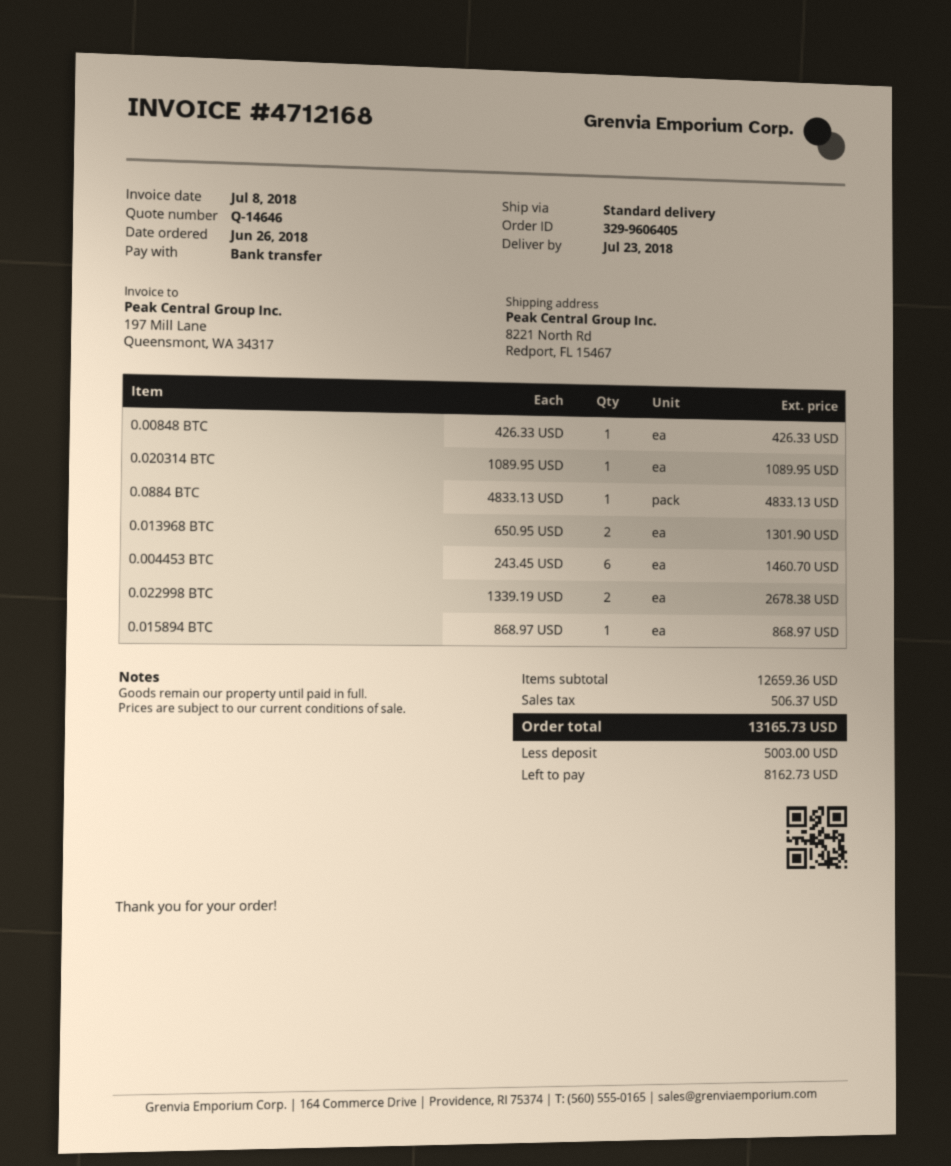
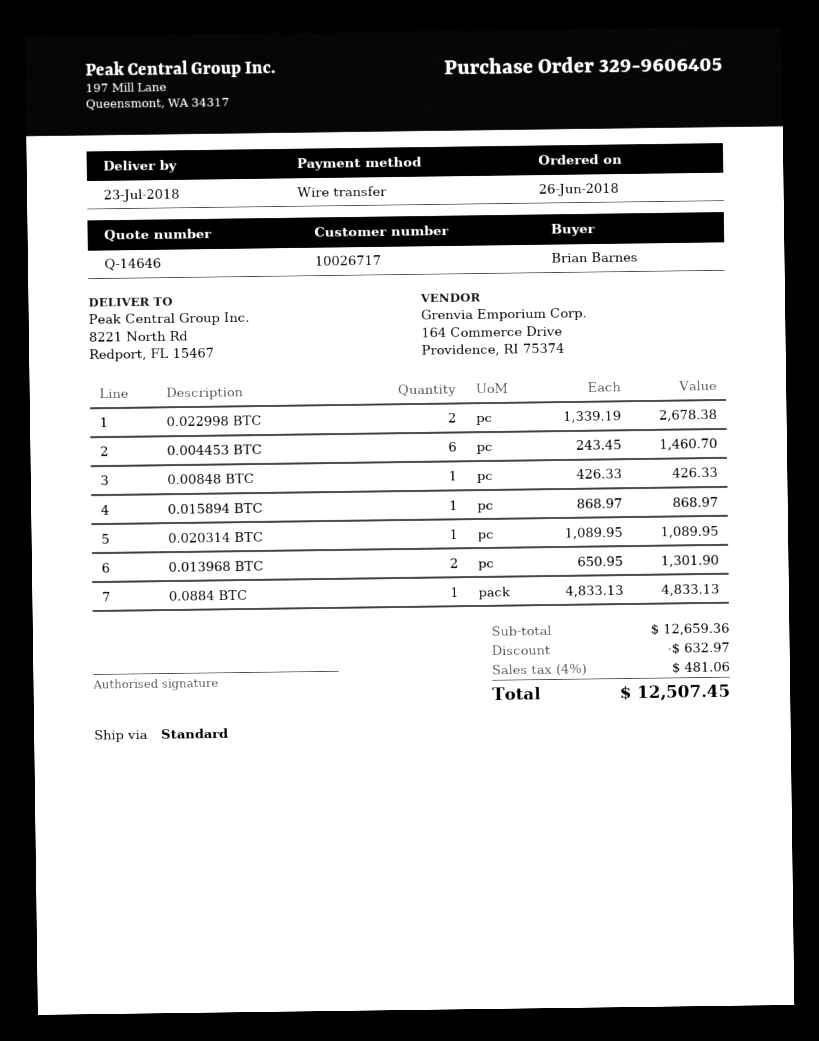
discount: none -> 632.97
tax: 506.37 -> 481.06
total: 13165.73 -> 12507.45

